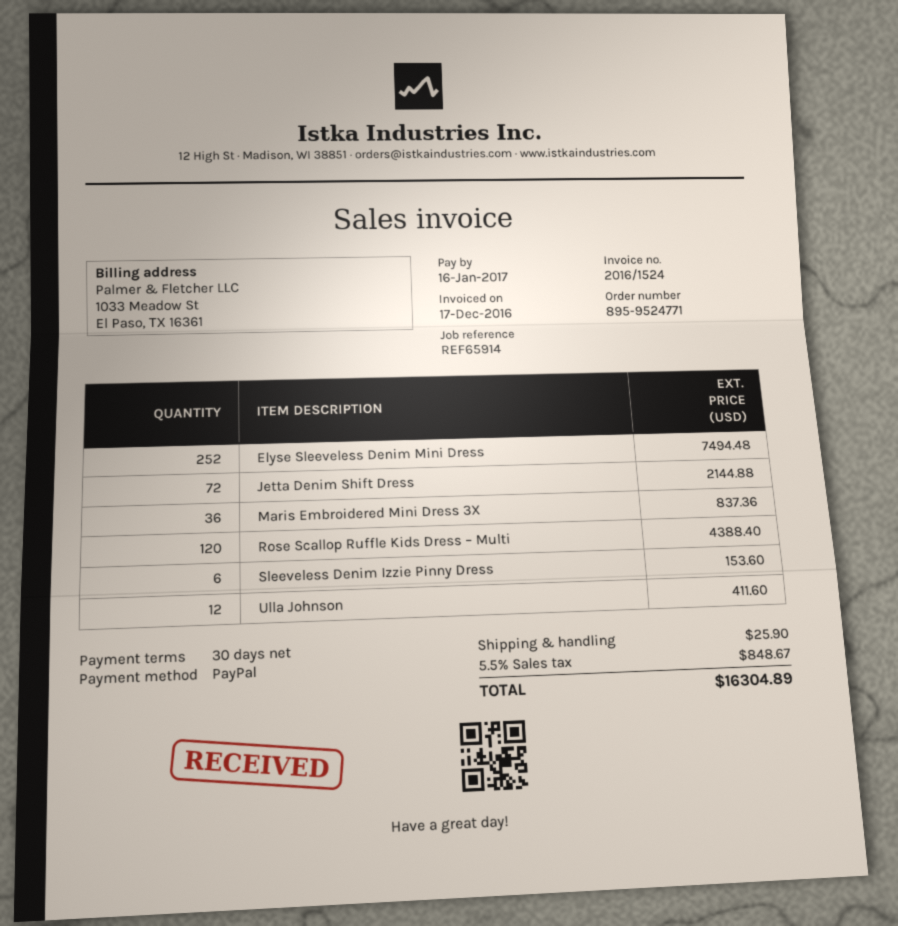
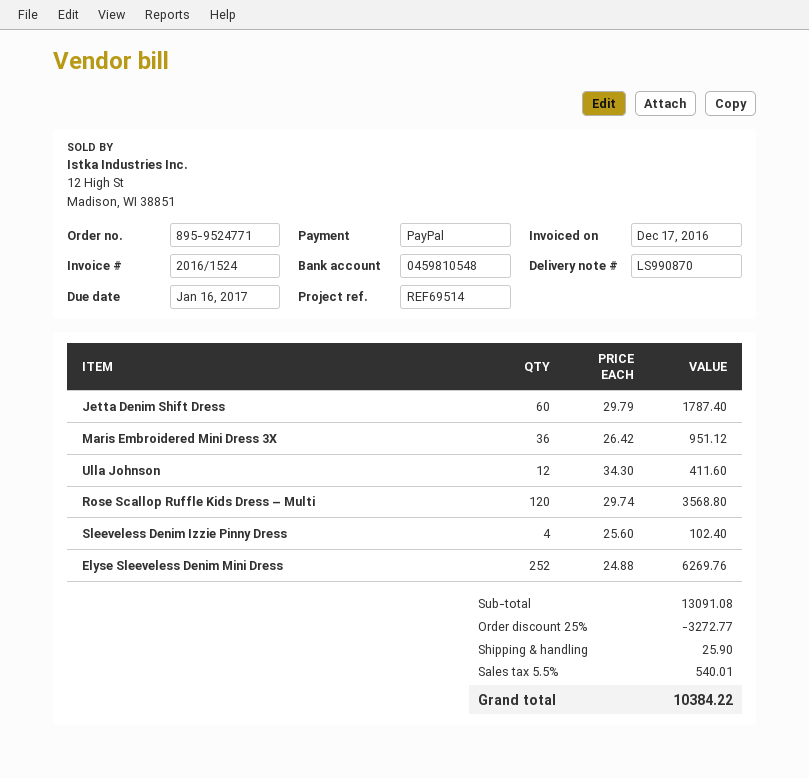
reference: REF65914 -> REF69514
Elyse Sleeveless Denim Mini Dress: 252 for 7494.48 -> 252 for 6269.76
Jetta Denim Shift Dress: 72 for 2144.88 -> 60 for 1787.40
Maris Embroidered Mini Dress 3X: 36 for 837.36 -> 36 for 951.12
Rose Scallop Ruffle Kids Dress – Multi: 120 for 4388.40 -> 120 for 3568.80
Sleeveless Denim Izzie Pinny Dress: 6 for 153.60 -> 4 for 102.40
discount: none -> 25% = 3272.77
tax: 5.5% = 848.67 -> 5.5% = 540.01
total: 16304.89 -> 10384.22

